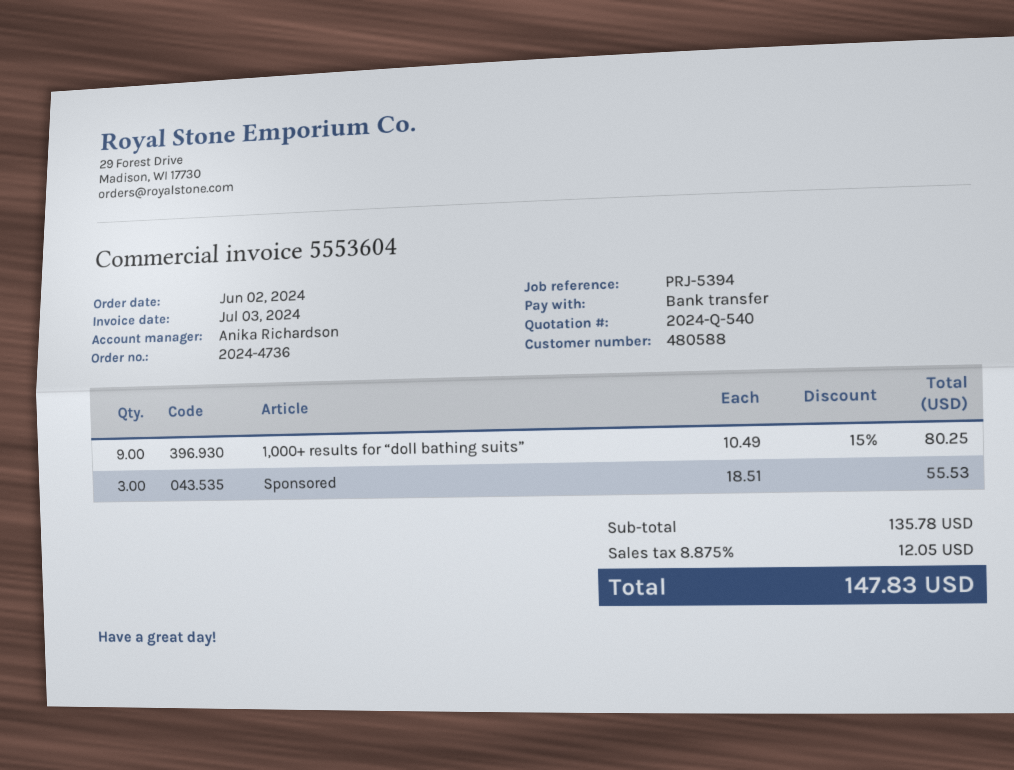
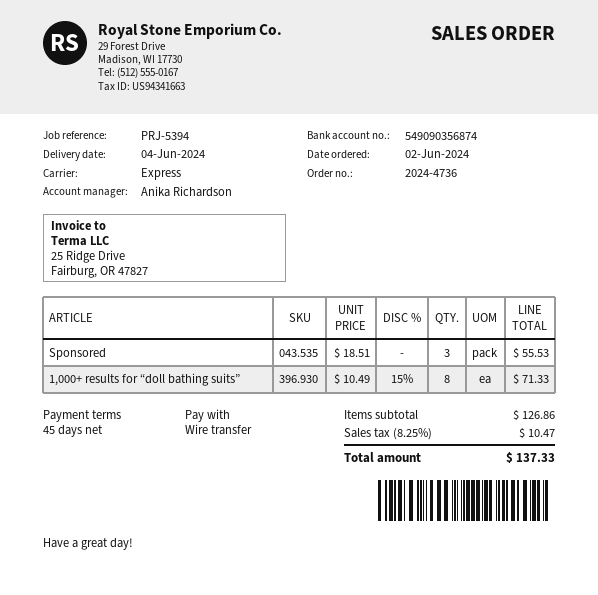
1,000+ results for “doll bathing suits”: 9 x 10.49 - 15% = 80.25 -> 8 x 10.49 - 15% = 71.33
subtotal: 135.78 -> 126.86
tax: 8.875% = 12.05 -> 8.25% = 10.47
total: 147.83 -> 137.33

